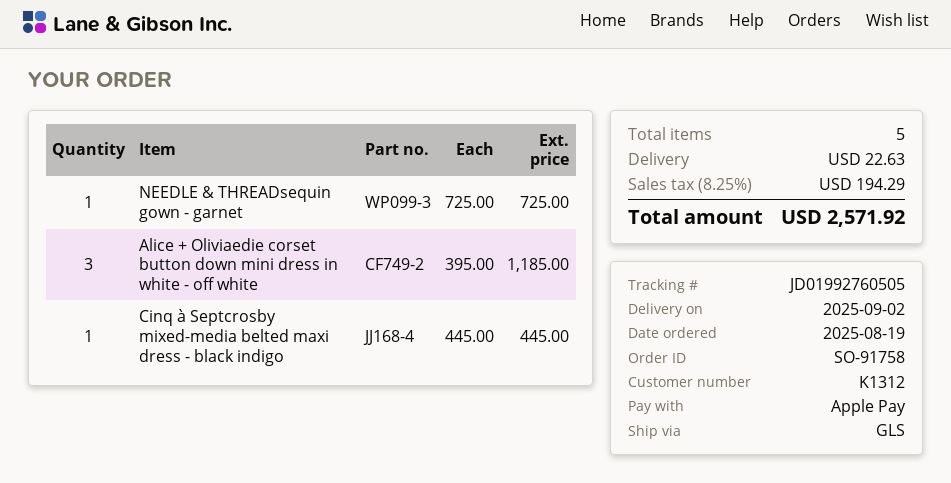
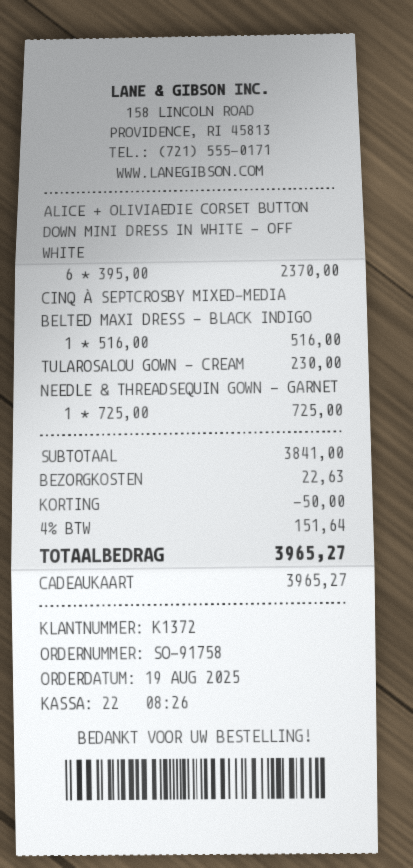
customer number: K1312 -> K1372
payment method: Apple Pay -> gift card
Alice + Oliviaedie corset button down mini dress in white - off white: 3 x 395.00 = 1185.00 -> 6 x 395.00 = 2370.00
Cinq à Septcrosby mixed-media belted maxi dress - black indigo: 1 x 445.00 = 445.00 -> 1 x 516.00 = 516.00
TULAROSALOU GOWN - CREAM: none -> 1 x 230.00 = 230.00
discount: none -> 50.00
tax: 8.25% = 194.29 -> 4% = 151.64
total: 2571.92 -> 3965.27

